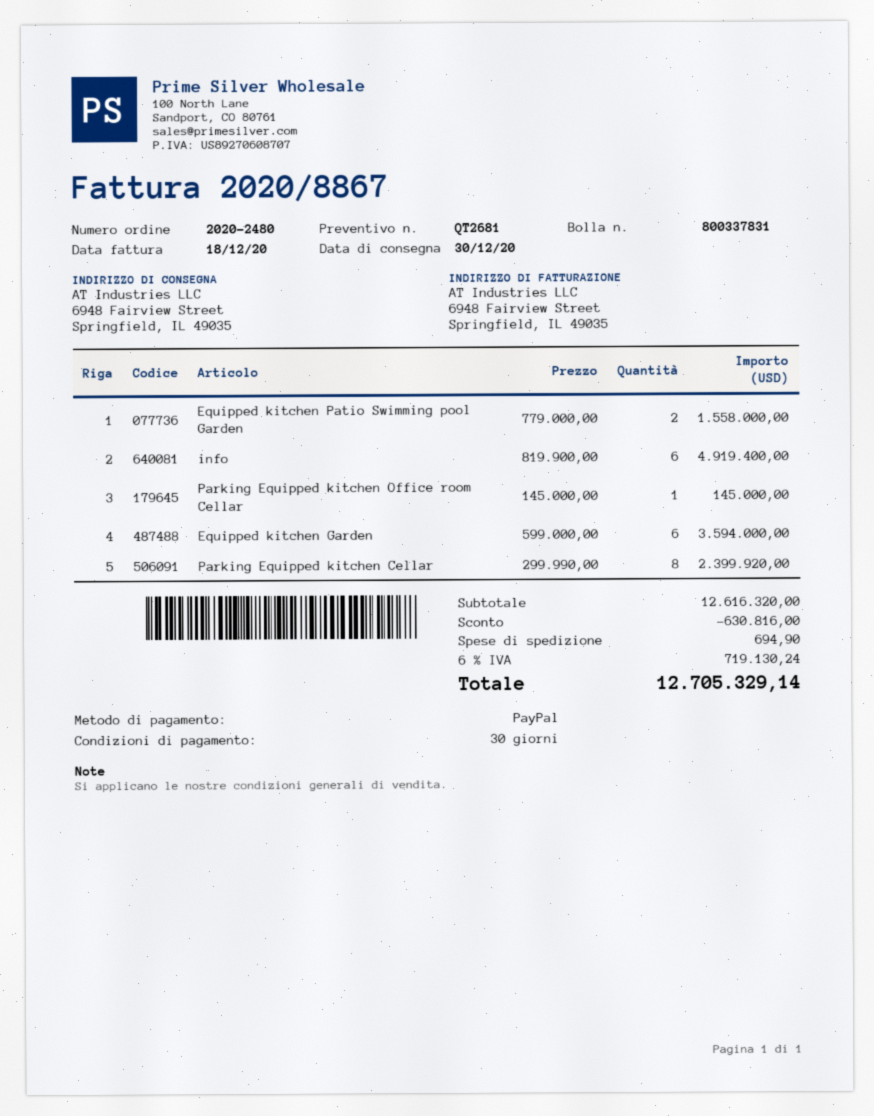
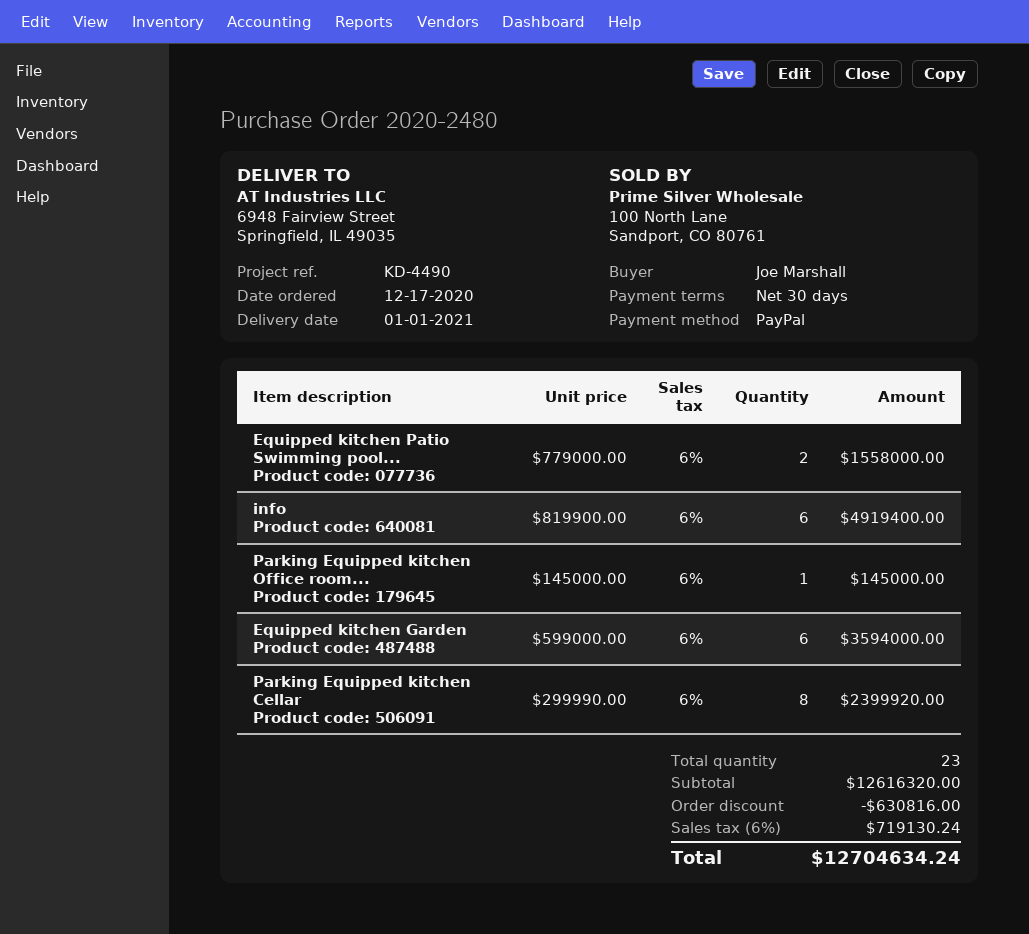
delivery date: 2020-12-30 -> 2021-01-01
shipping: 694.90 -> none
total: 12705329.14 -> 12704634.24

